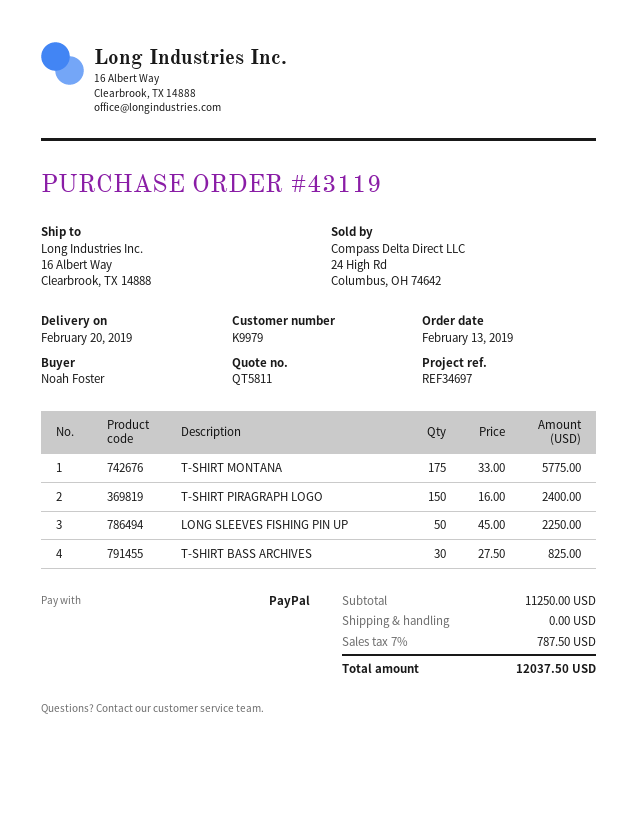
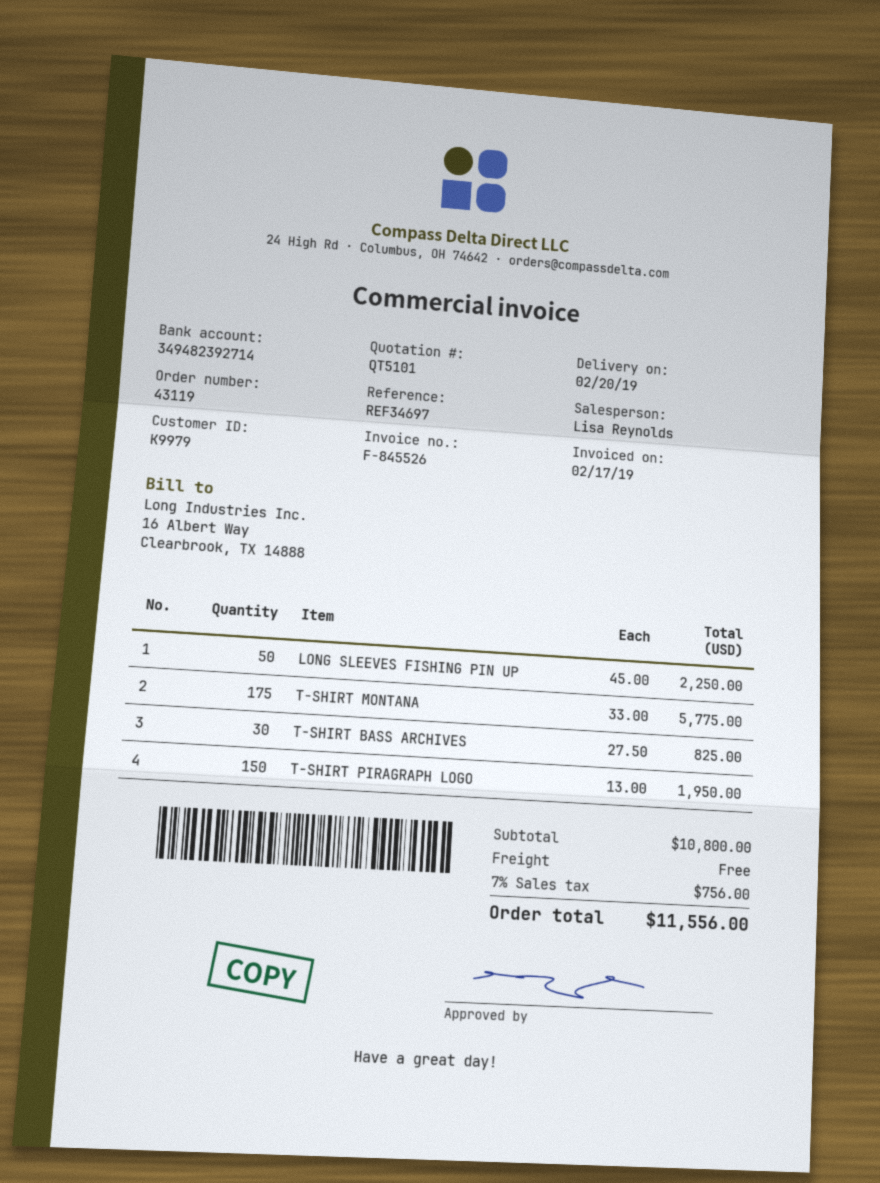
quote number: QT5811 -> QT5101
T-SHIRT PIRAGRAPH LOGO: 150 x 16.00 = 2400.00 -> 150 x 13.00 = 1950.00
subtotal: 11250.00 -> 10800.00
tax: 7% = 787.50 -> 7% = 756.00
total: 12037.50 -> 11556.00

